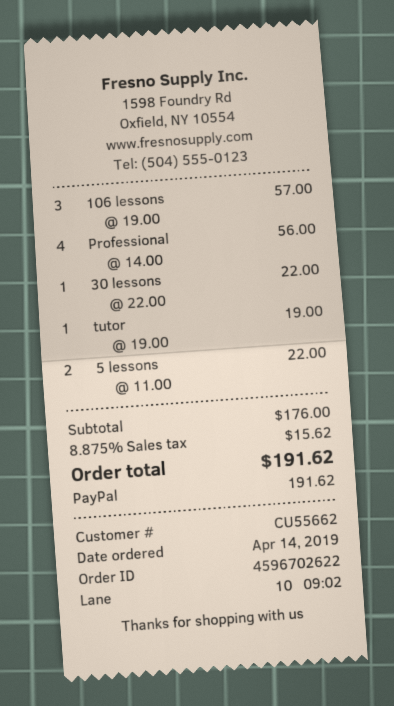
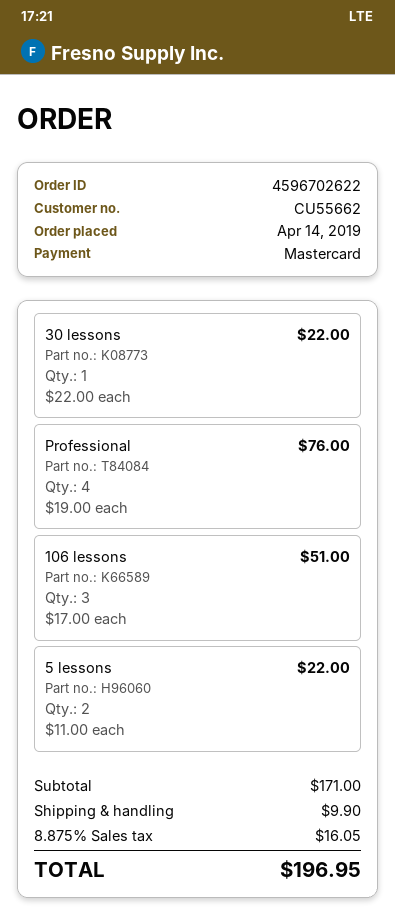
payment method: PayPal -> Mastercard
106 lessons: 3 x 19.00 = 57.00 -> 3 x 17.00 = 51.00
Professional: 4 x 14.00 = 56.00 -> 4 x 19.00 = 76.00
tutor: 1 x 19.00 = 19.00 -> none
subtotal: 176.00 -> 171.00
shipping: none -> 9.90
tax: 8.875% = 15.62 -> 8.875% = 16.05
total: 191.62 -> 196.95

